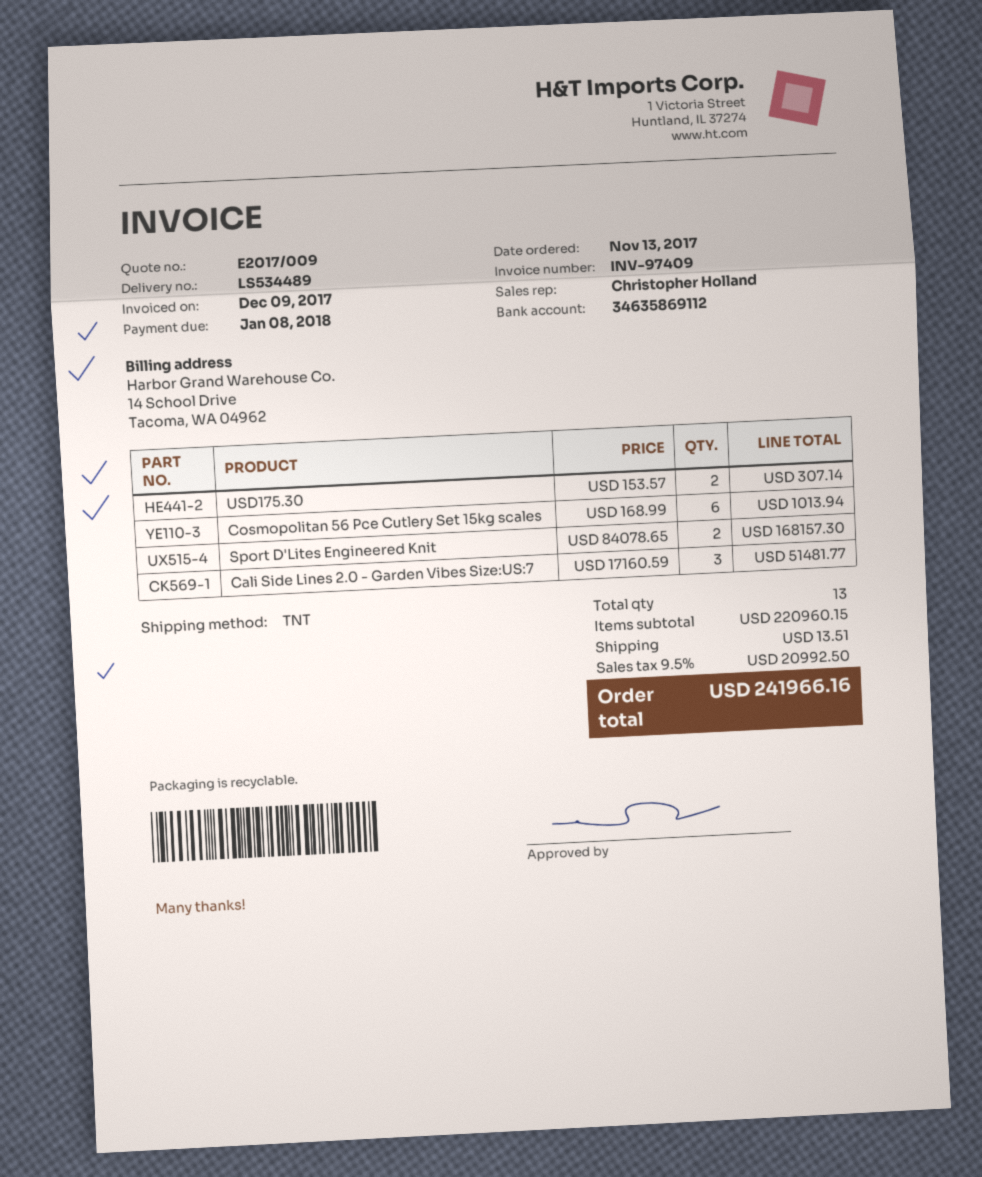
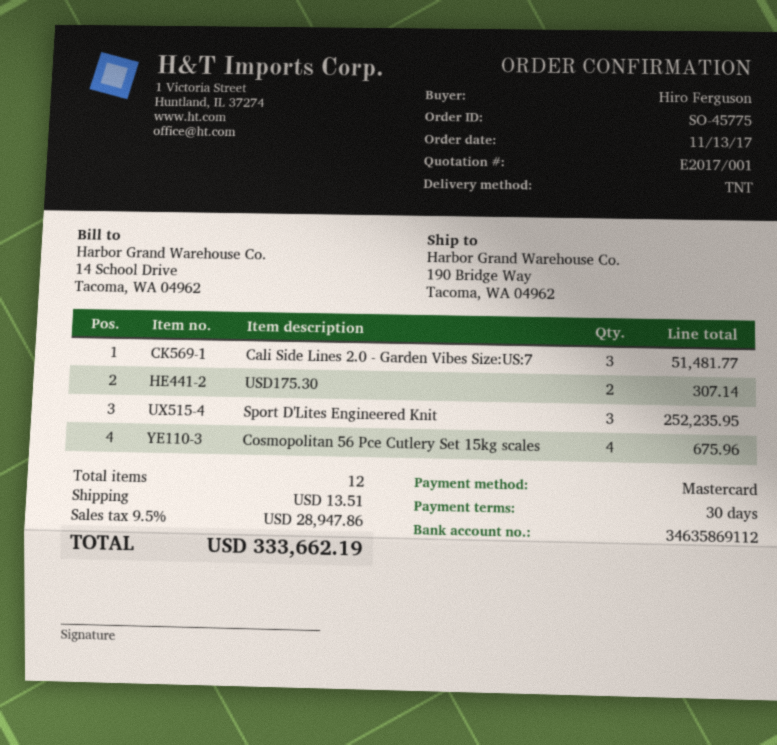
quote number: E2017/009 -> E2017/001
Cosmopolitan 56 Pce Cutlery Set 15kg scales: 6 for 1013.94 -> 4 for 675.96
Sport D'Lites Engineered Knit: 2 for 168157.30 -> 3 for 252235.95
total quantity: 13 -> 12
tax: 9.5% = 20992.50 -> 9.5% = 28947.86
total: 241966.16 -> 333662.19

